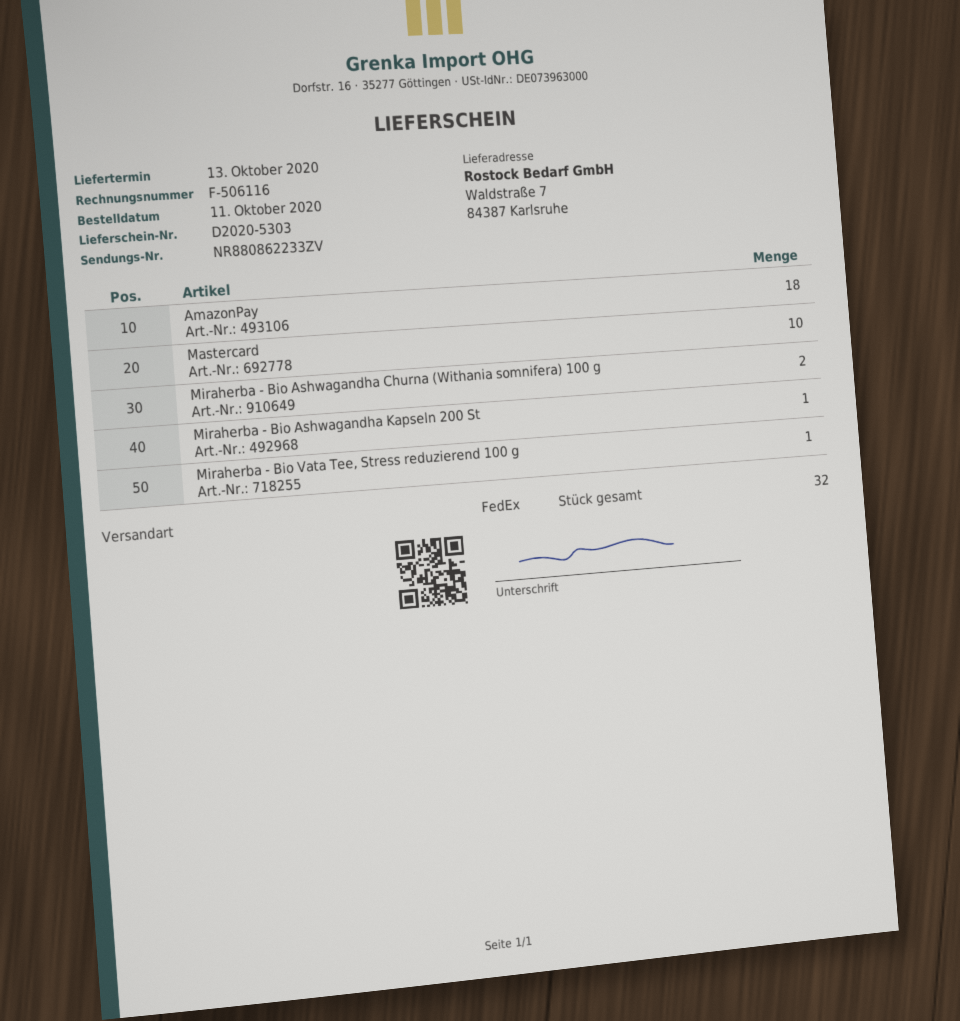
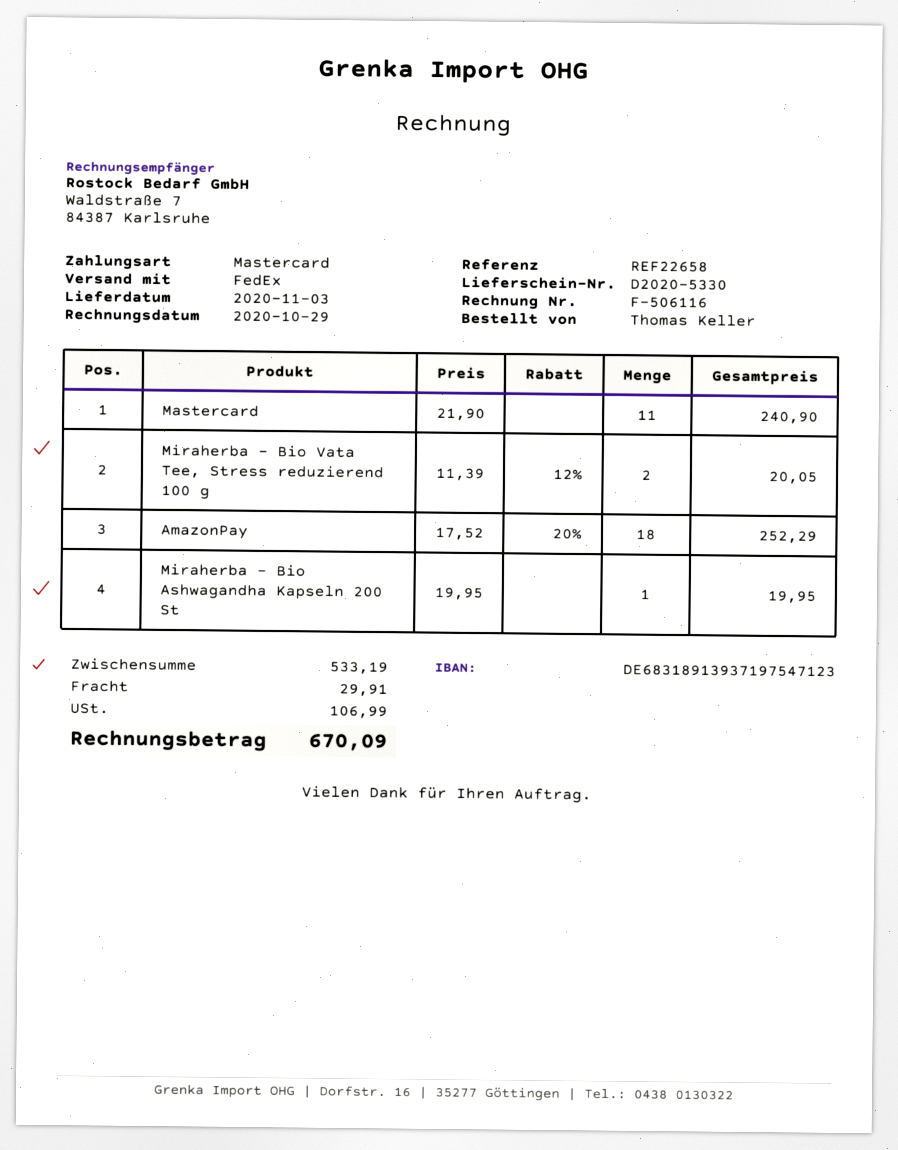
delivery note number: D2020-5303 -> D2020-5330
delivery date: 2020-10-13 -> 2020-11-03
Mastercard: 10 -> 11
Miraherba - Bio Ashwagandha Churna (Withania somnifera) 100 g: 2 -> none
Miraherba - Bio Vata Tee, Stress reduzierend 100 g: 1 -> 2

